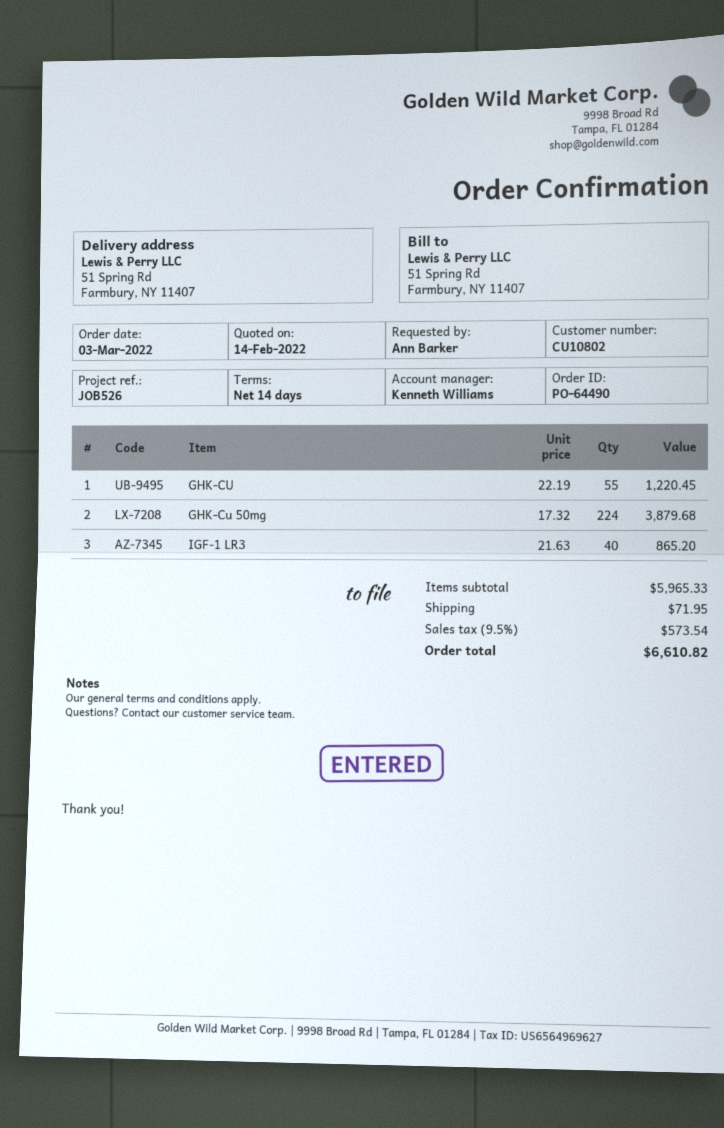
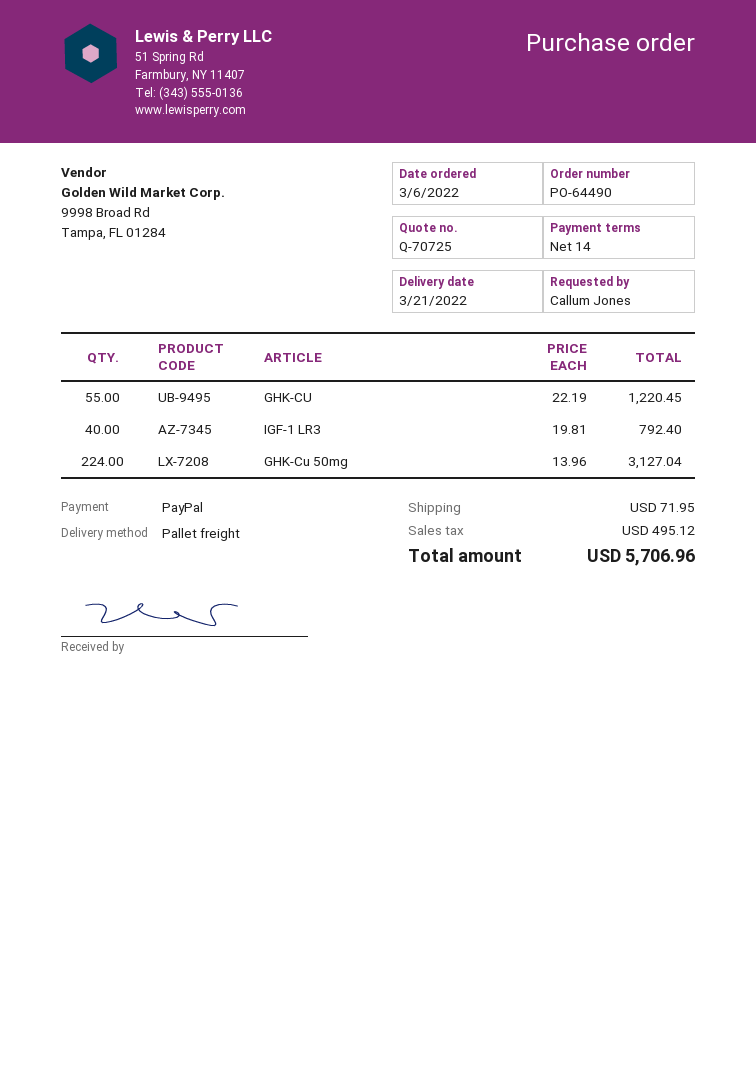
order date: 2022-03-03 -> 2022-03-06
ordered by: Ann Barker -> Callum Jones
GHK-Cu 50mg: 224 x 17.32 = 3879.68 -> 224 x 13.96 = 3127.04
IGF-1 LR3: 40 x 21.63 = 865.20 -> 40 x 19.81 = 792.40
tax: 573.54 -> 495.12
total: 6610.82 -> 5706.96

